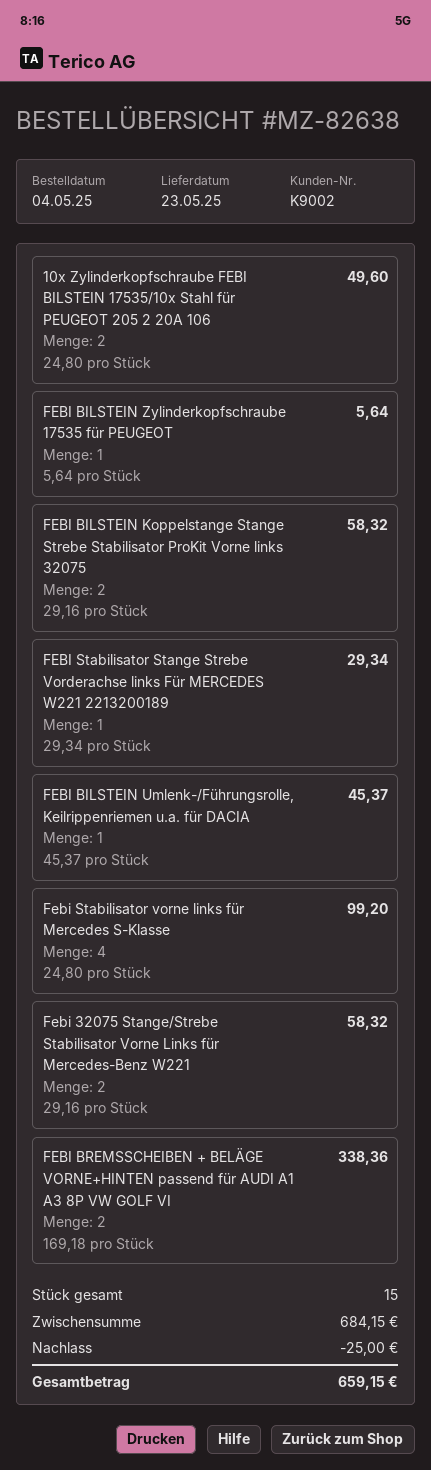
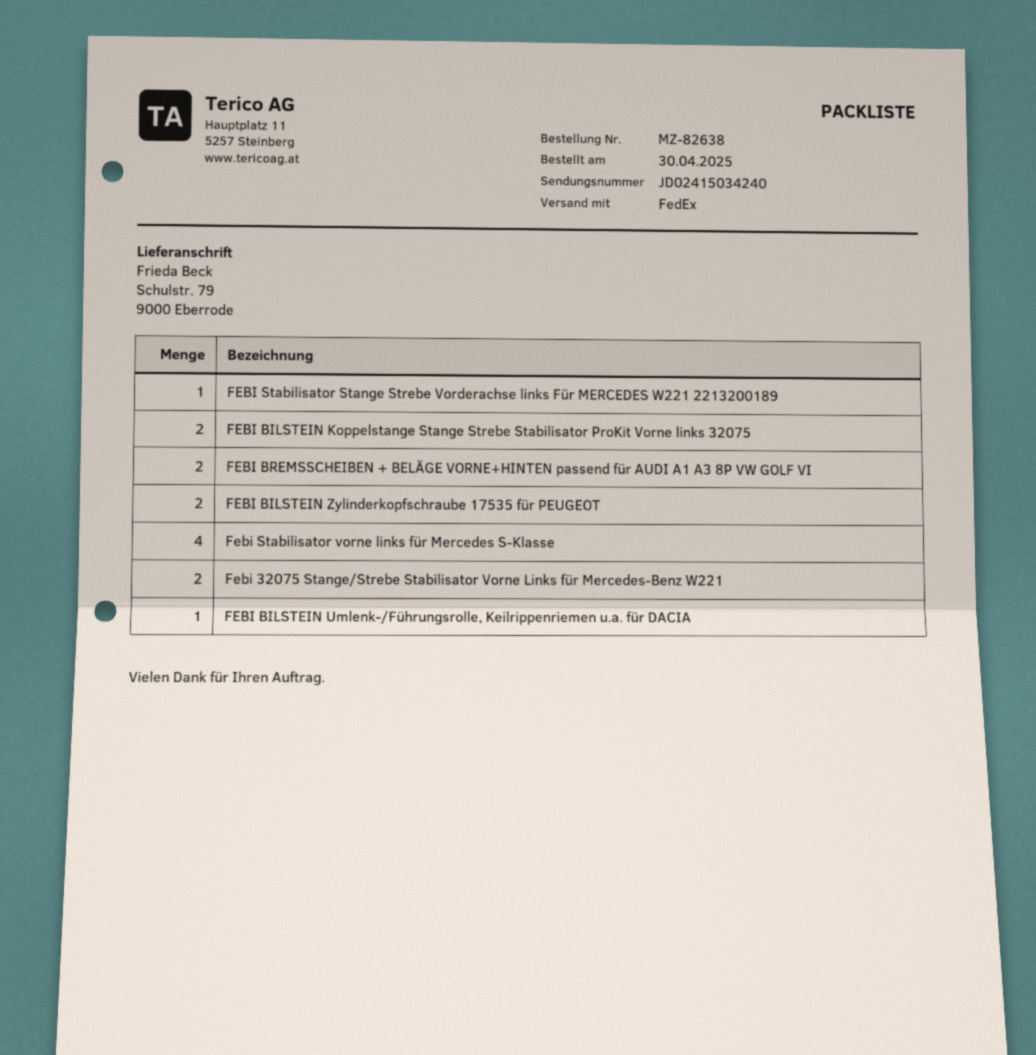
order date: 2025-05-04 -> 2025-04-30
10x Zylinderkopfschraube FEBI BILSTEIN 17535/10x Stahl für PEUGEOT 205 2 20A 106: 2 -> none
FEBI BILSTEIN Zylinderkopfschraube 17535 für PEUGEOT: 1 -> 2

